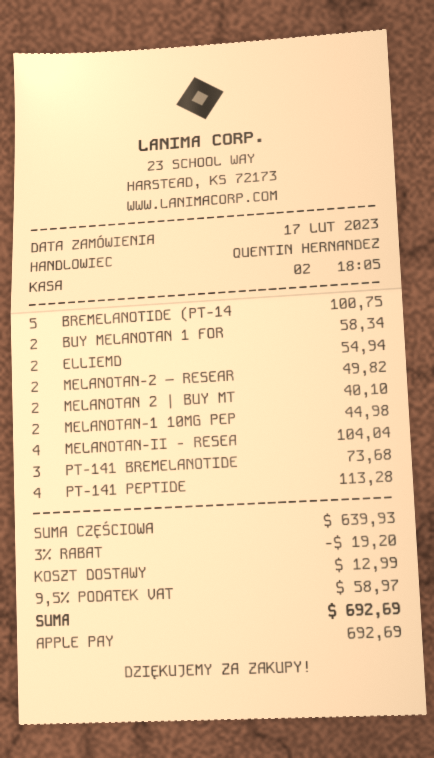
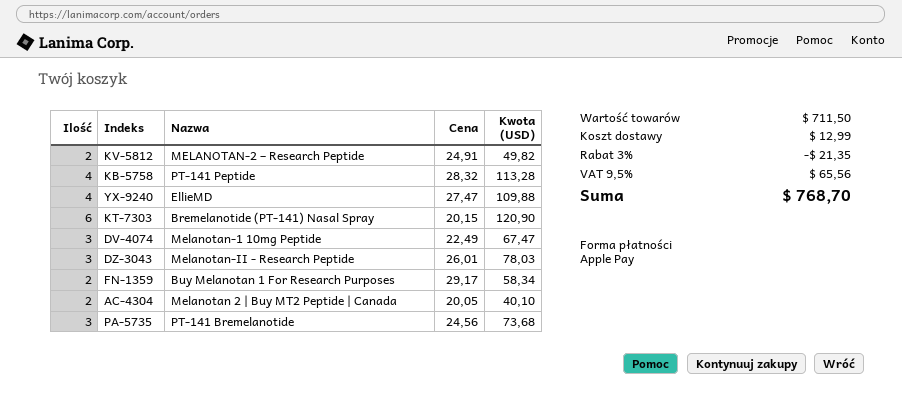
BREMELANOTIDE (PT-14: 5 for 100.75 -> 6 for 120.90
ELLIEMD: 2 for 54.94 -> 4 for 109.88
MELANOTAN-1 10MG PEP: 2 for 44.98 -> 3 for 67.47
MELANOTAN-II - RESEA: 4 for 104.04 -> 3 for 78.03
subtotal: 639.93 -> 711.50
discount: 3% = 19.20 -> 3% = 21.35
tax: 9.5% = 58.97 -> 9.5% = 65.56
total: 692.69 -> 768.70

